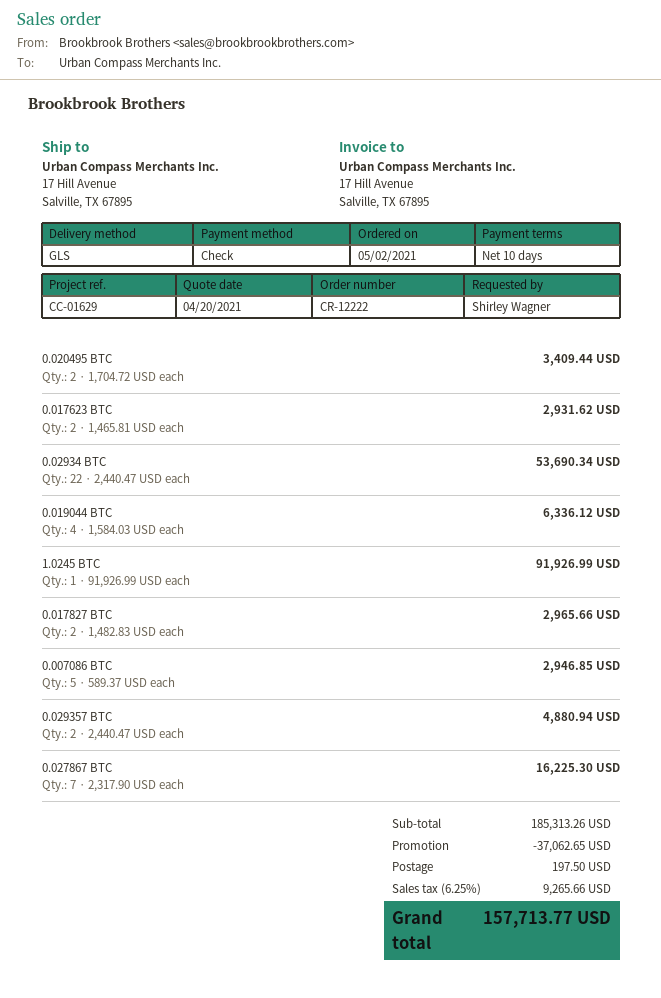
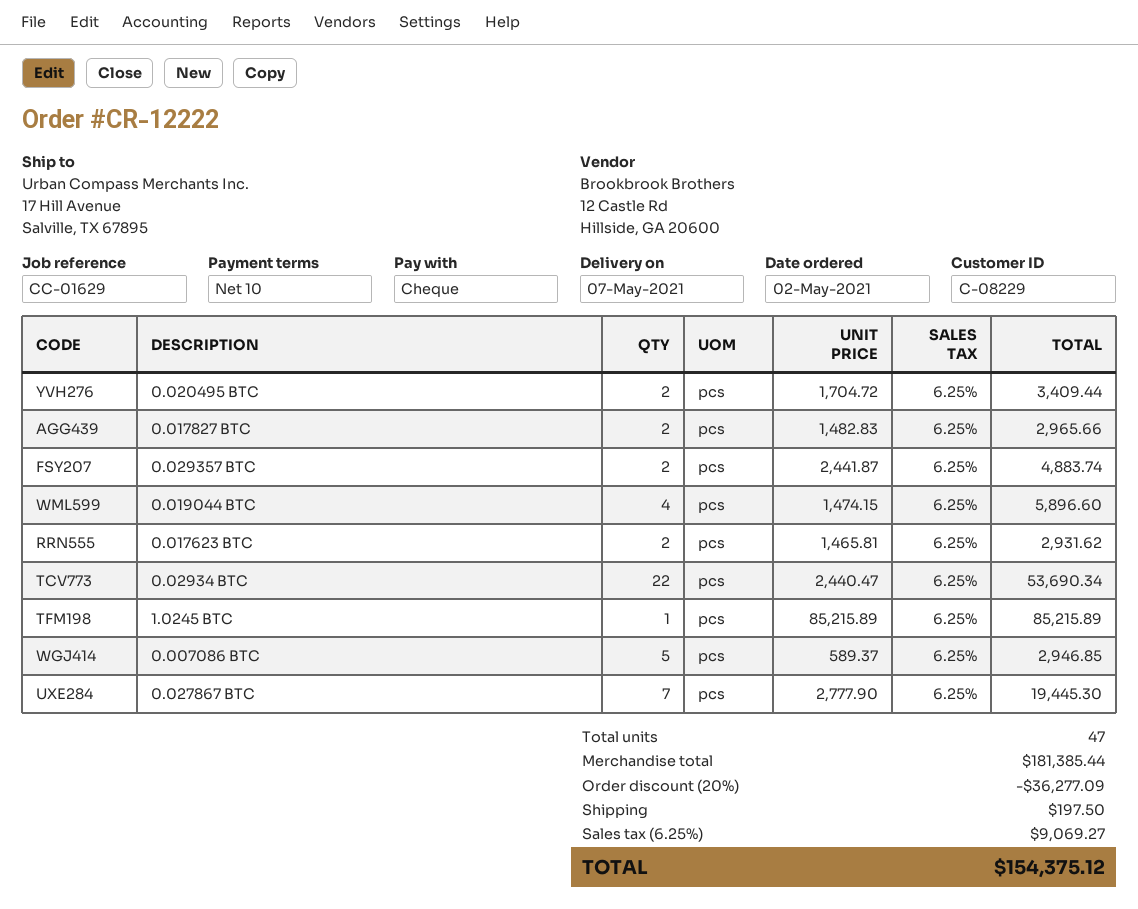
0.019044 BTC: 4 x 1584.03 = 6336.12 -> 4 x 1474.15 = 5896.60
1.0245 BTC: 1 x 91926.99 = 91926.99 -> 1 x 85215.89 = 85215.89
0.029357 BTC: 2 x 2440.47 = 4880.94 -> 2 x 2441.87 = 4883.74
0.027867 BTC: 7 x 2317.90 = 16225.30 -> 7 x 2777.90 = 19445.30
subtotal: 185313.26 -> 181385.44
discount: 37062.65 -> 36277.09
tax: 6.25% = 9265.66 -> 6.25% = 9069.27
total: 157713.77 -> 154375.12

